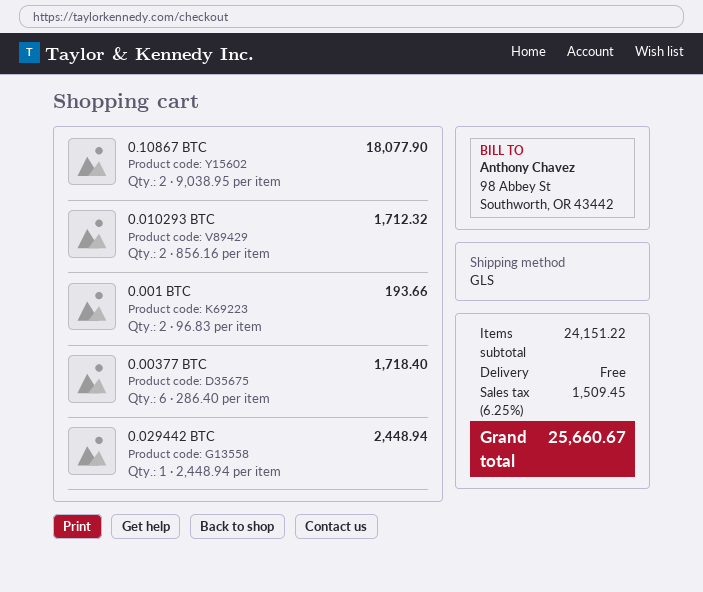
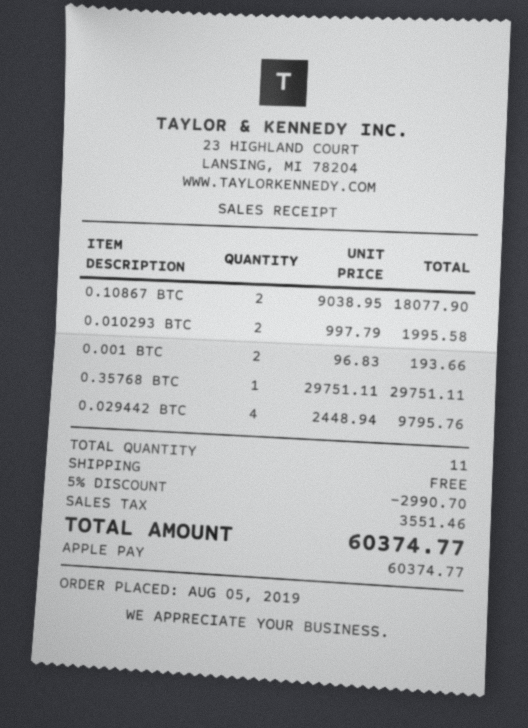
0.010293 BTC: 2 x 856.16 = 1712.32 -> 2 x 997.79 = 1995.58
0.00377 BTC: 6 x 286.40 = 1718.40 -> none
0.029442 BTC: 1 x 2448.94 = 2448.94 -> 4 x 2448.94 = 9795.76
0.35768 BTC: none -> 1 x 29751.11 = 29751.11
discount: none -> 5% = 2990.70
tax: 1509.45 -> 3551.46
total: 25660.67 -> 60374.77

